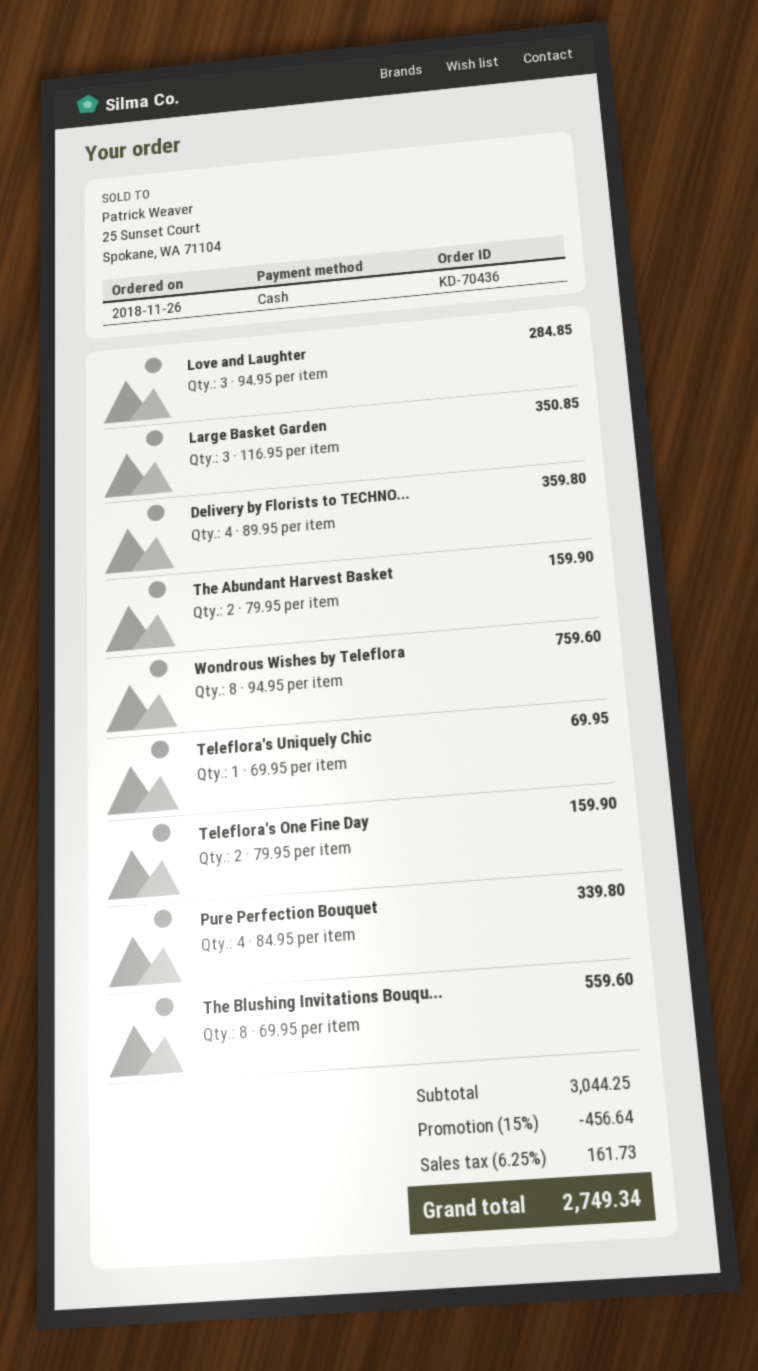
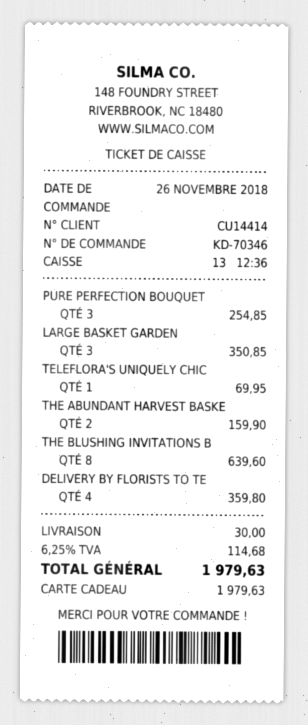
order number: KD-70436 -> KD-70346
payment method: cash -> gift card
Love and Laughter: 3 for 284.85 -> none
Wondrous Wishes by Teleflora: 8 for 759.60 -> none
Teleflora's One Fine Day: 2 for 159.90 -> none
Pure Perfection Bouquet: 4 for 339.80 -> 3 for 254.85
The Blushing Invitations Bouqu...: 8 for 559.60 -> 8 for 639.60
discount: 15% = 456.64 -> none
shipping: none -> 30.00
tax: 6.25% = 161.73 -> 6.25% = 114.68
total: 2749.34 -> 1979.63

